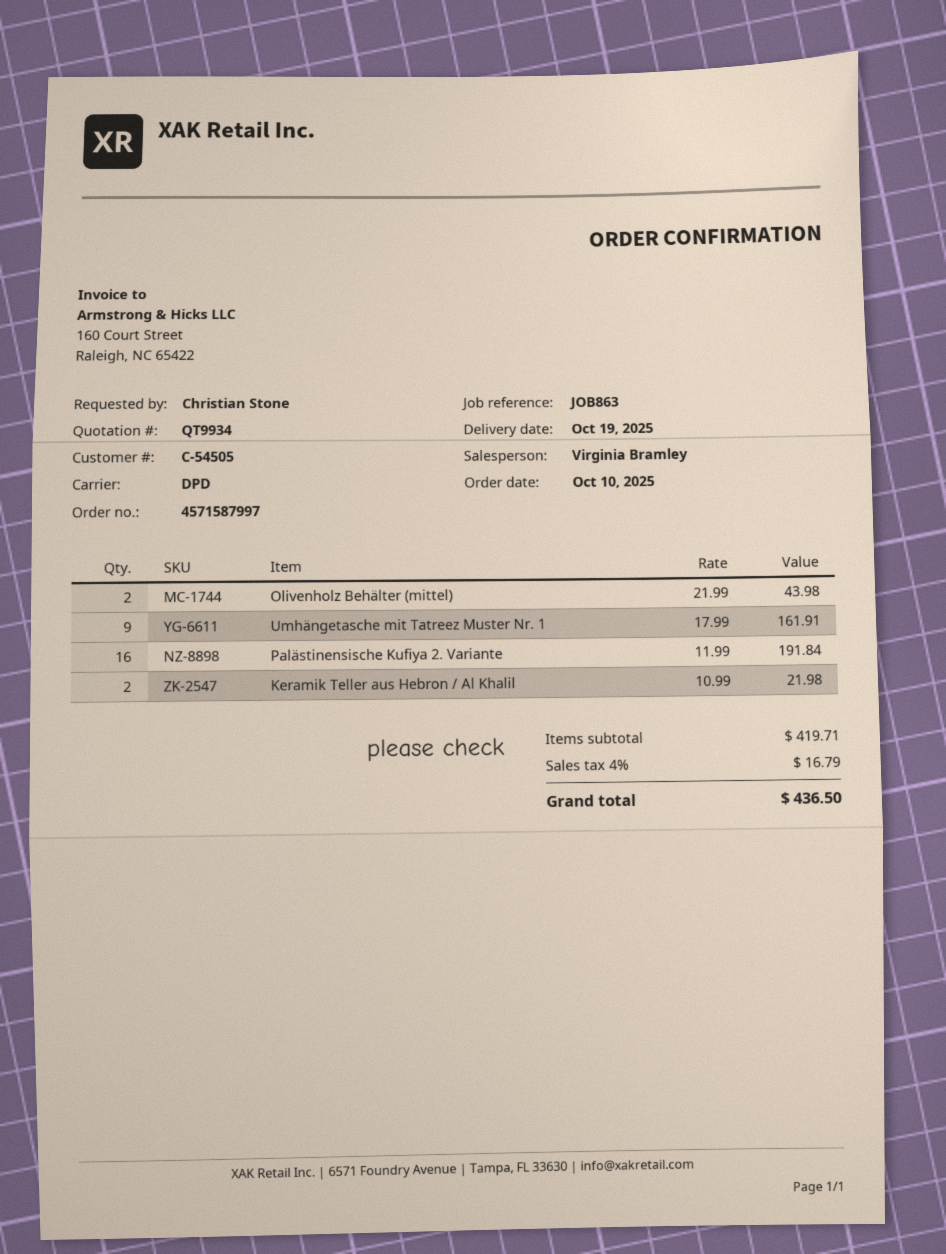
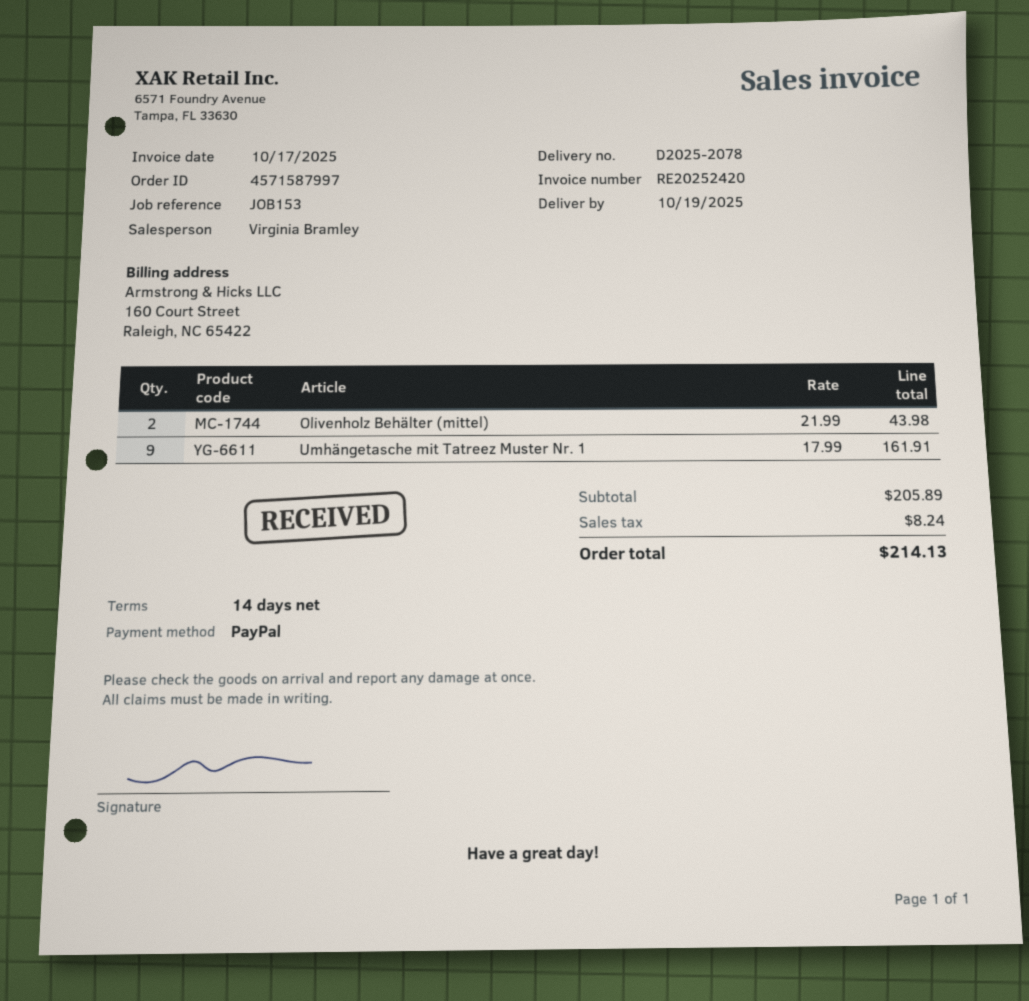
reference: JOB863 -> JOB153
Palästinensische Kufiya 2. Variante: 16 x 11.99 = 191.84 -> none
Keramik Teller aus Hebron / Al Khalil: 2 x 10.99 = 21.98 -> none
subtotal: 419.71 -> 205.89
tax: 16.79 -> 8.24
total: 436.50 -> 214.13

